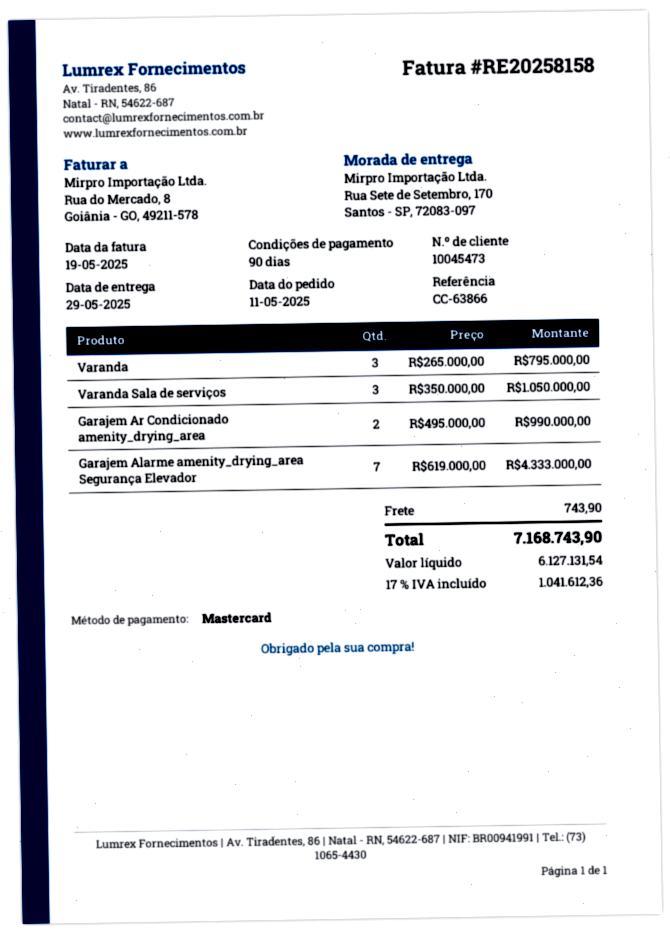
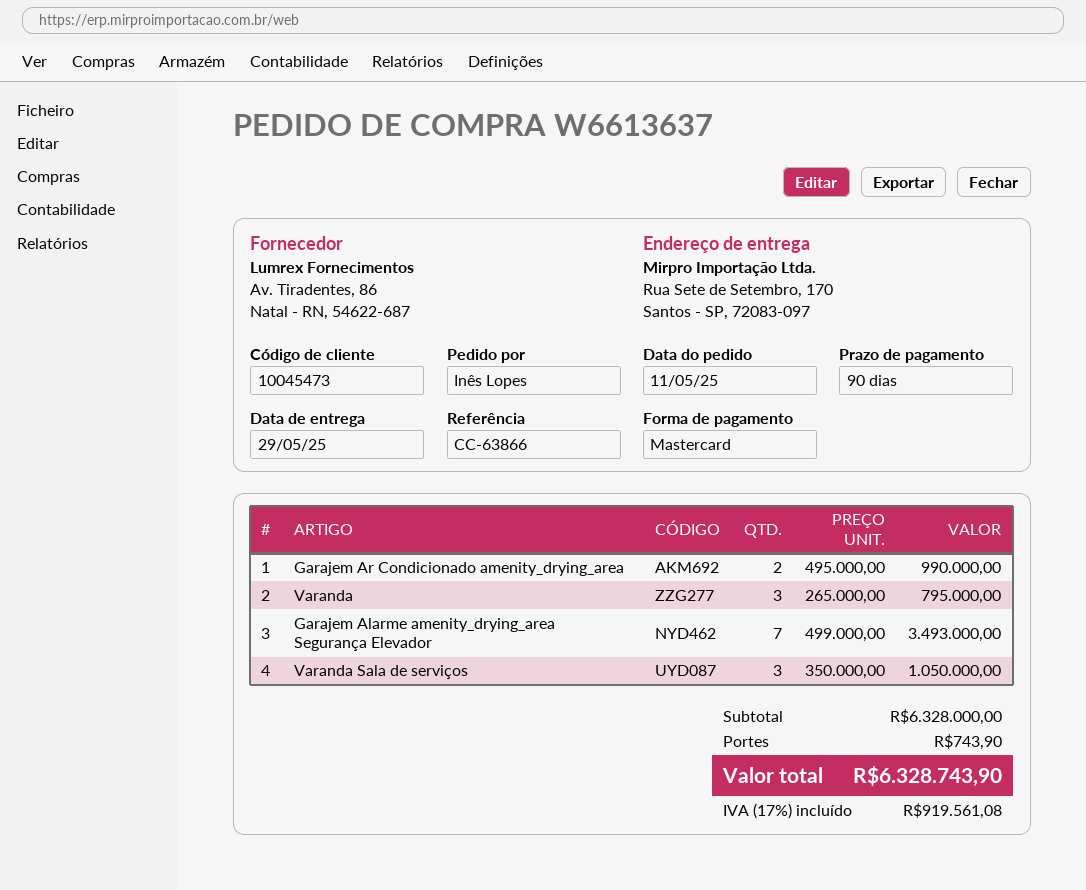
Garajem Alarme amenity_drying_area Segurança Elevador: 7 x 619000.00 = 4333000.00 -> 7 x 499000.00 = 3493000.00
tax: 17% = 1041612.36 -> 17% = 919561.08
total: 7168743.90 -> 6328743.90

